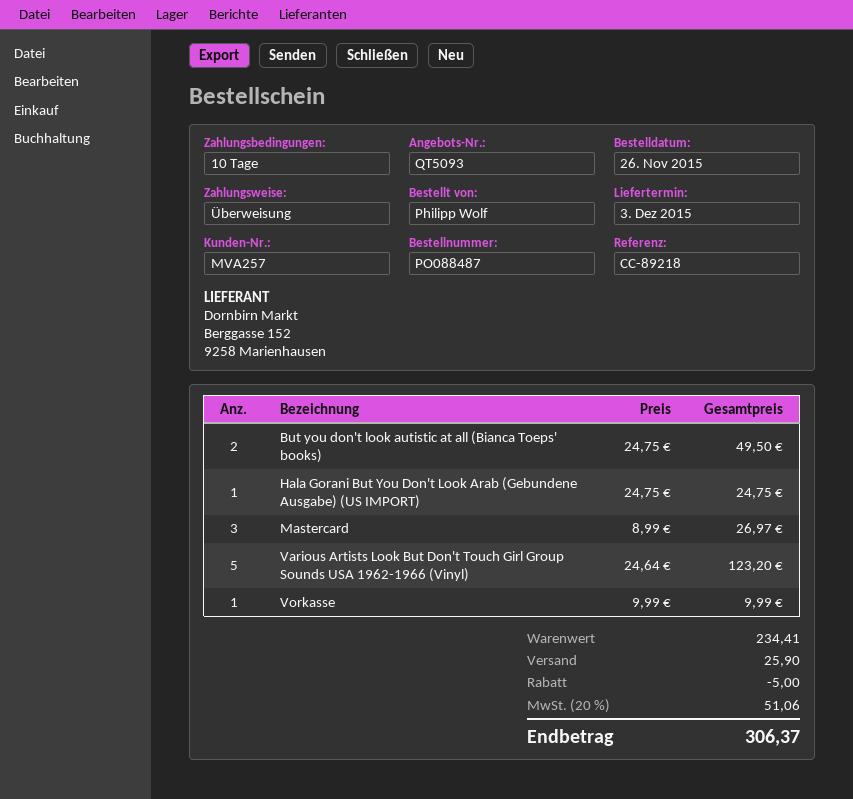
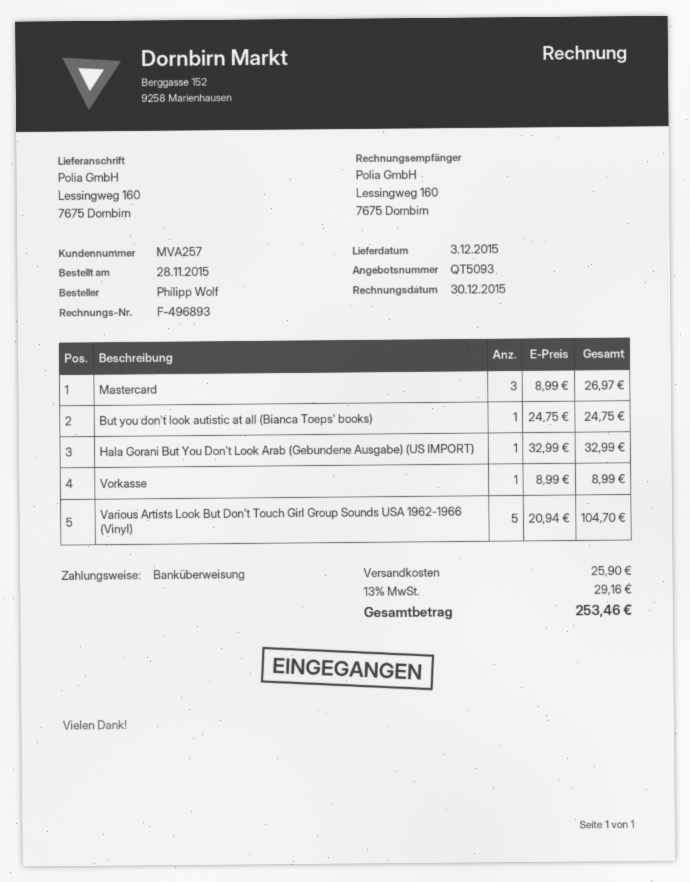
order date: 2015-11-26 -> 2015-11-28
But you don't look autistic at all (Bianca Toeps' books): 2 x 24.75 = 49.50 -> 1 x 24.75 = 24.75
Hala Gorani But You Don't Look Arab (Gebundene Ausgabe) (US IMPORT): 1 x 24.75 = 24.75 -> 1 x 32.99 = 32.99
Various Artists Look But Don't Touch Girl Group Sounds USA 1962-1966 (Vinyl): 5 x 24.64 = 123.20 -> 5 x 20.94 = 104.70
Vorkasse: 1 x 9.99 = 9.99 -> 1 x 8.99 = 8.99
discount: 5.00 -> none
tax: 20% = 51.06 -> 13% = 29.16
total: 306.37 -> 253.46

